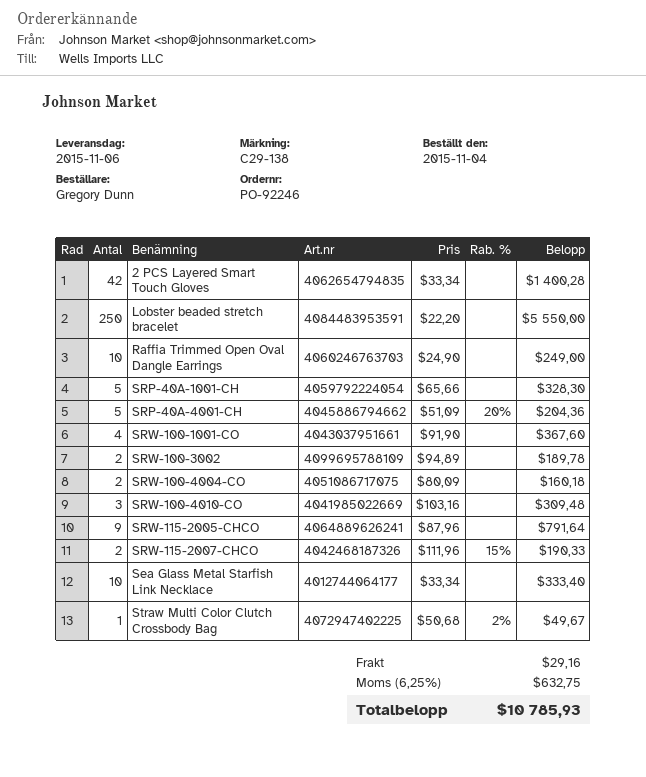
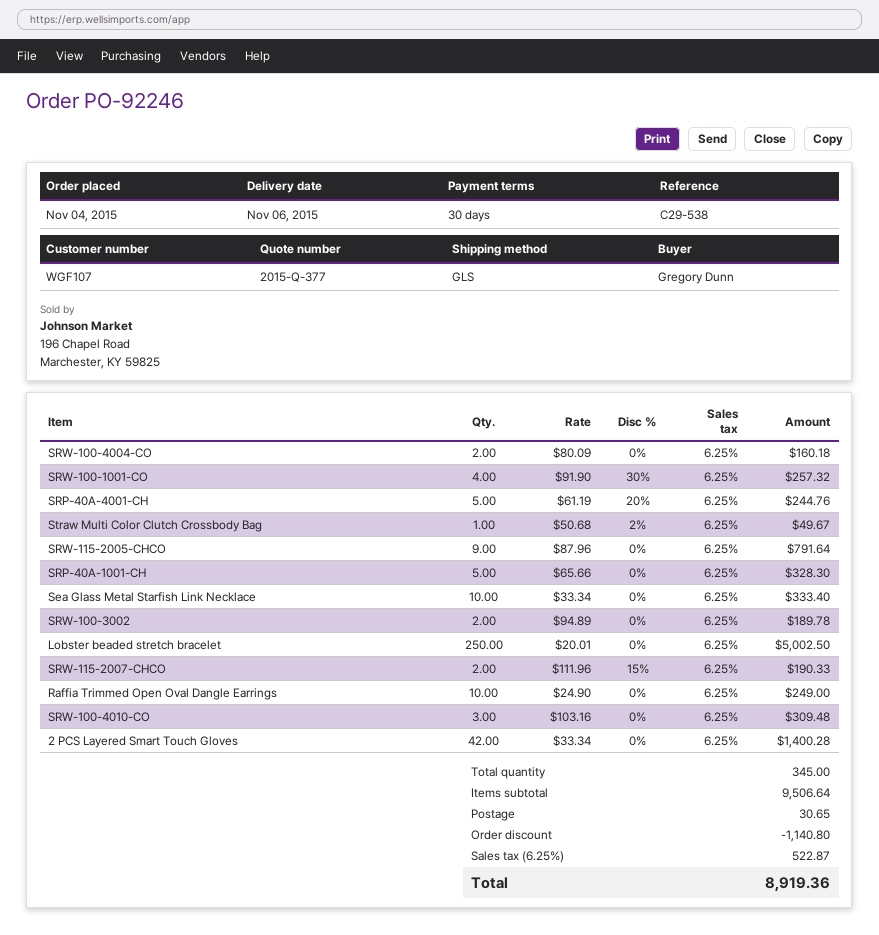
reference: C29-138 -> C29-538
Lobster beaded stretch bracelet: 250 x 22.20 = 5550.00 -> 250 x 20.01 = 5002.50
SRP-40A-4001-CH: 5 x 51.09 - 20% = 204.36 -> 5 x 61.19 - 20% = 244.76
SRW-100-1001-CO: 4 x 91.90 = 367.60 -> 4 x 91.90 - 30% = 257.32
discount: none -> 1140.80
shipping: 29.16 -> 30.65
tax: 6.25% = 632.75 -> 6.25% = 522.87
total: 10785.93 -> 8919.36

